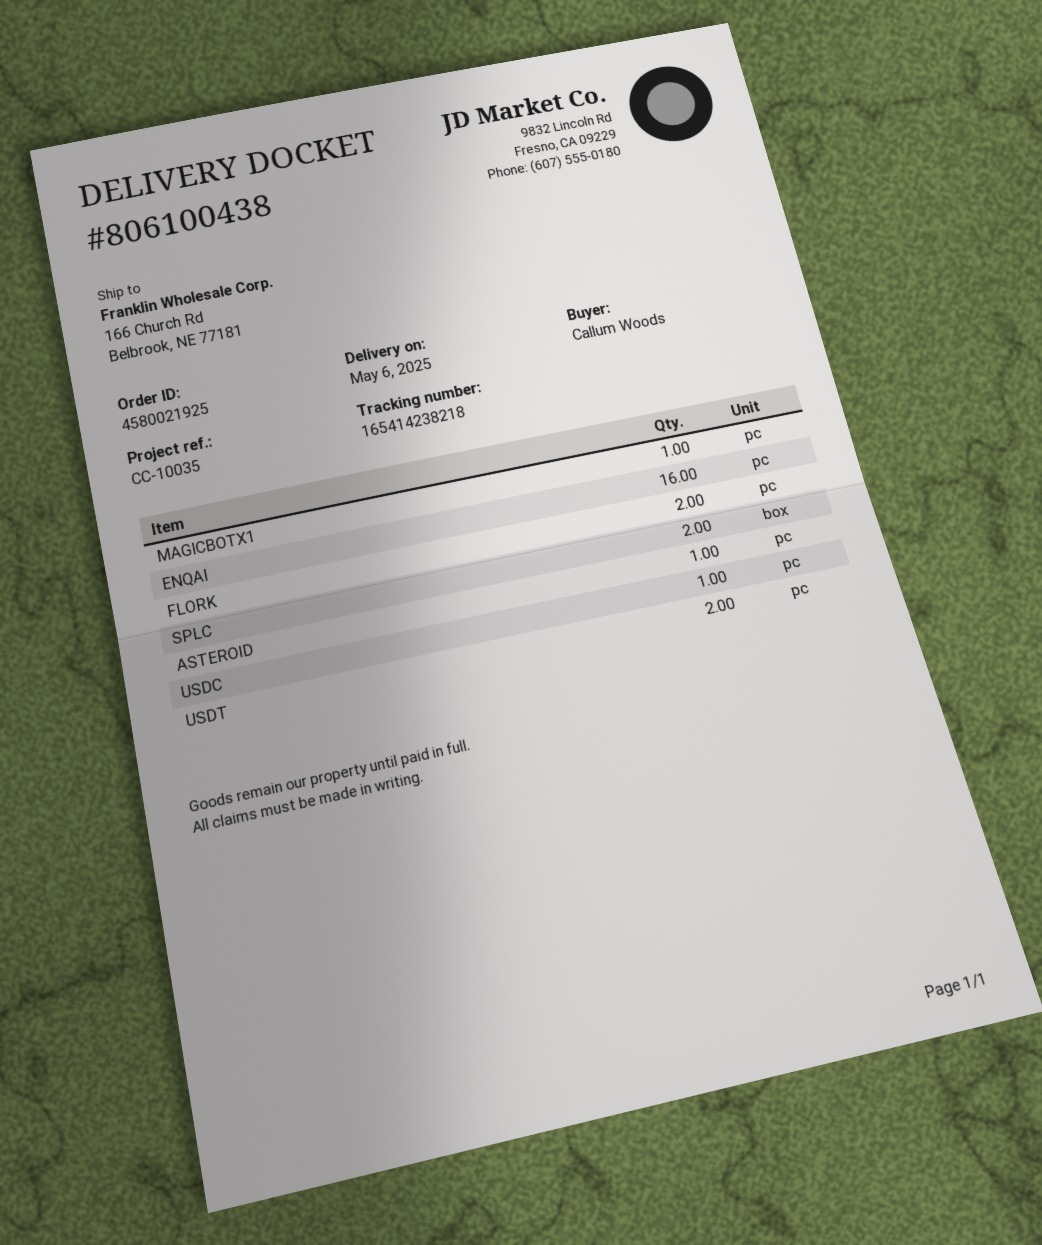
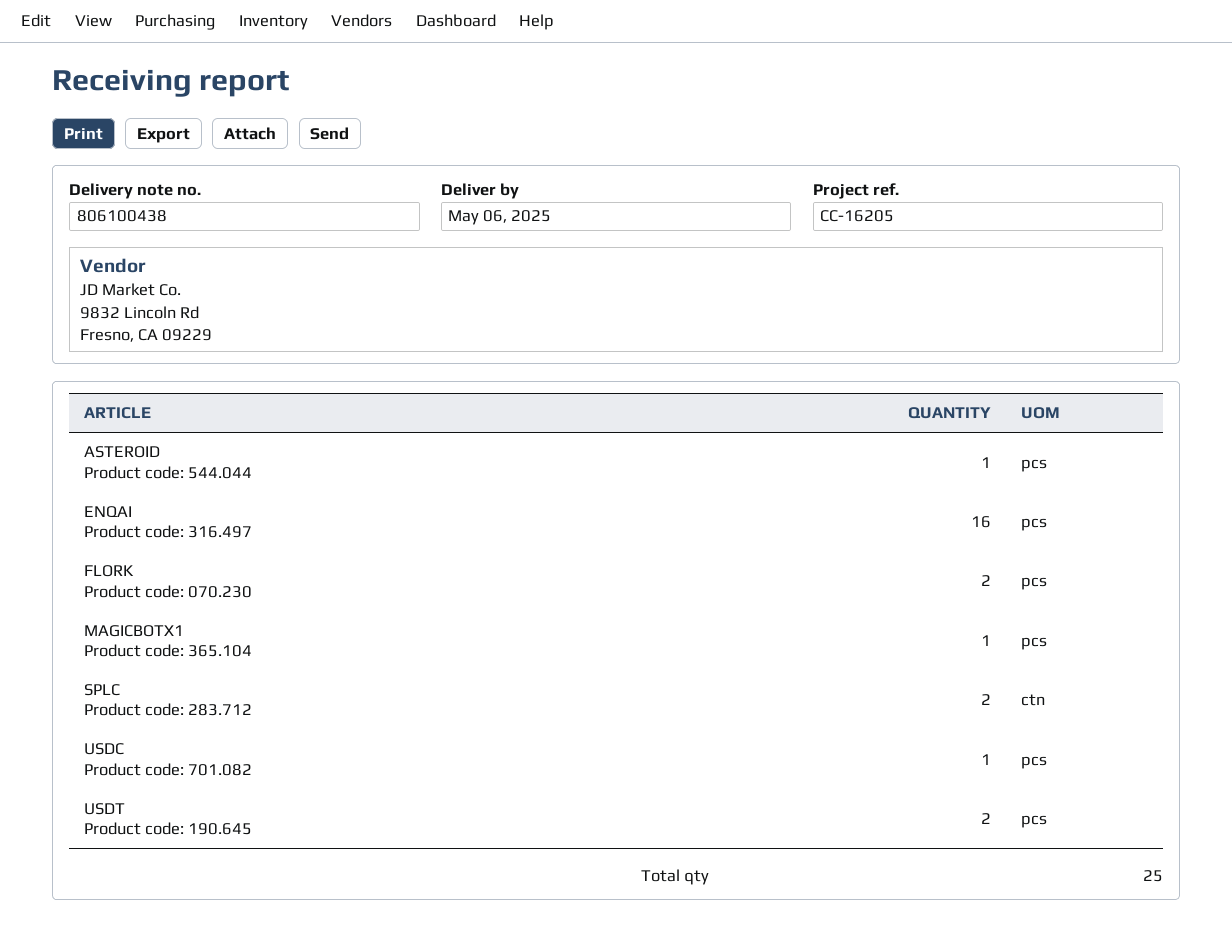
reference: CC-10035 -> CC-16205

